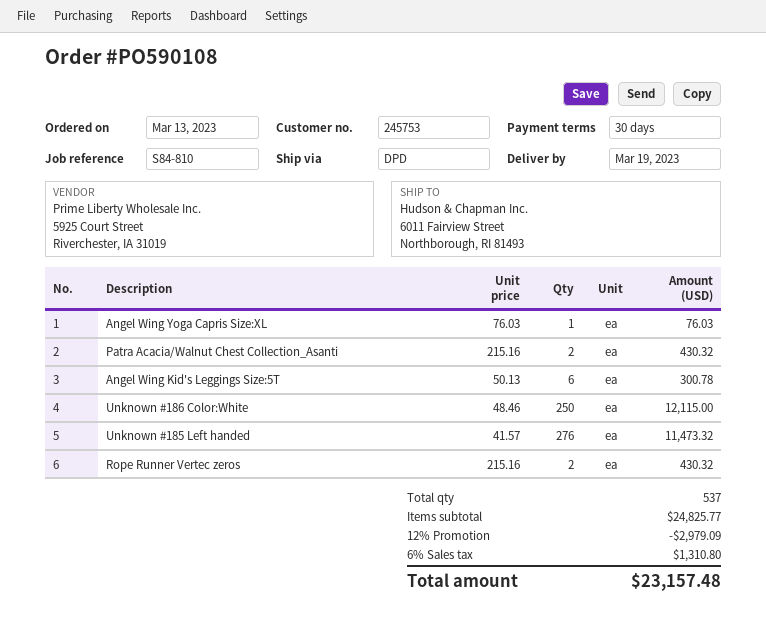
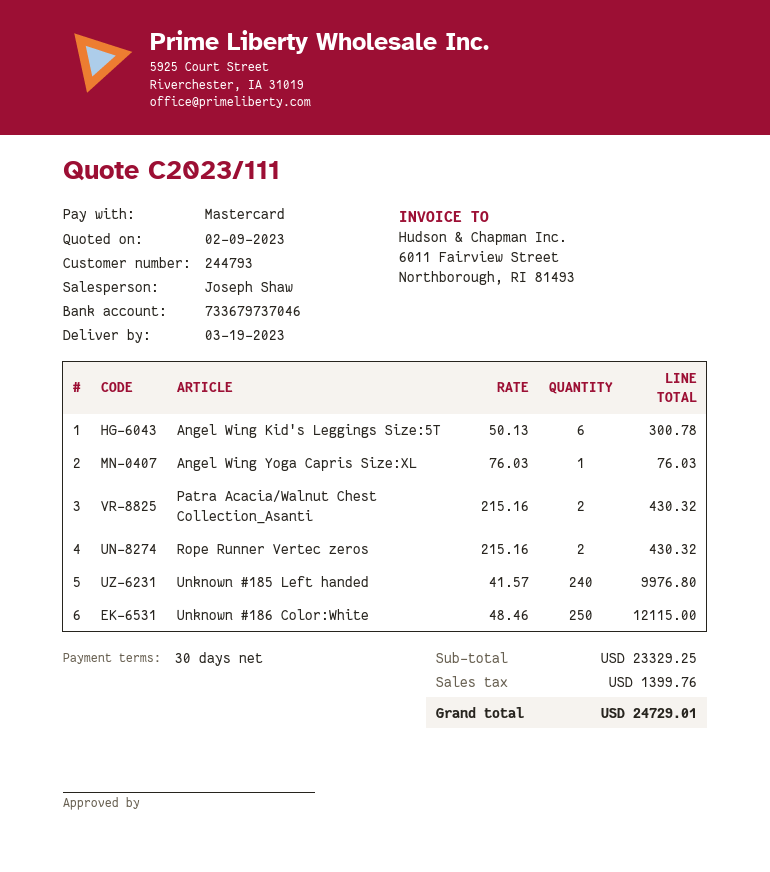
customer number: 245753 -> 244793
Unknown #185 Left handed: 276 x 41.57 = 11473.32 -> 240 x 41.57 = 9976.80
subtotal: 24825.77 -> 23329.25
discount: 12% = 2979.09 -> none
tax: 1310.80 -> 1399.76
total: 23157.48 -> 24729.01

